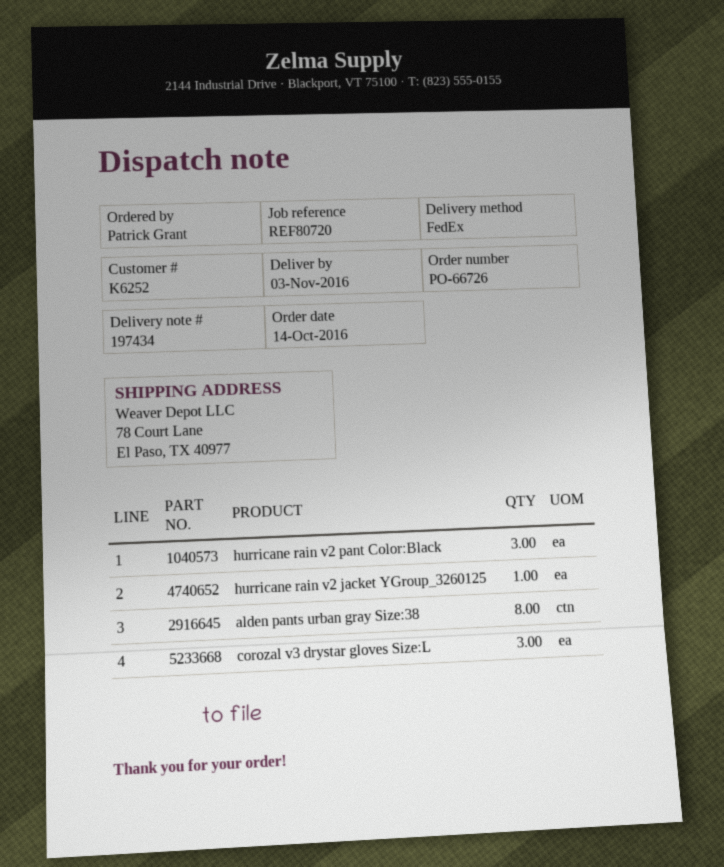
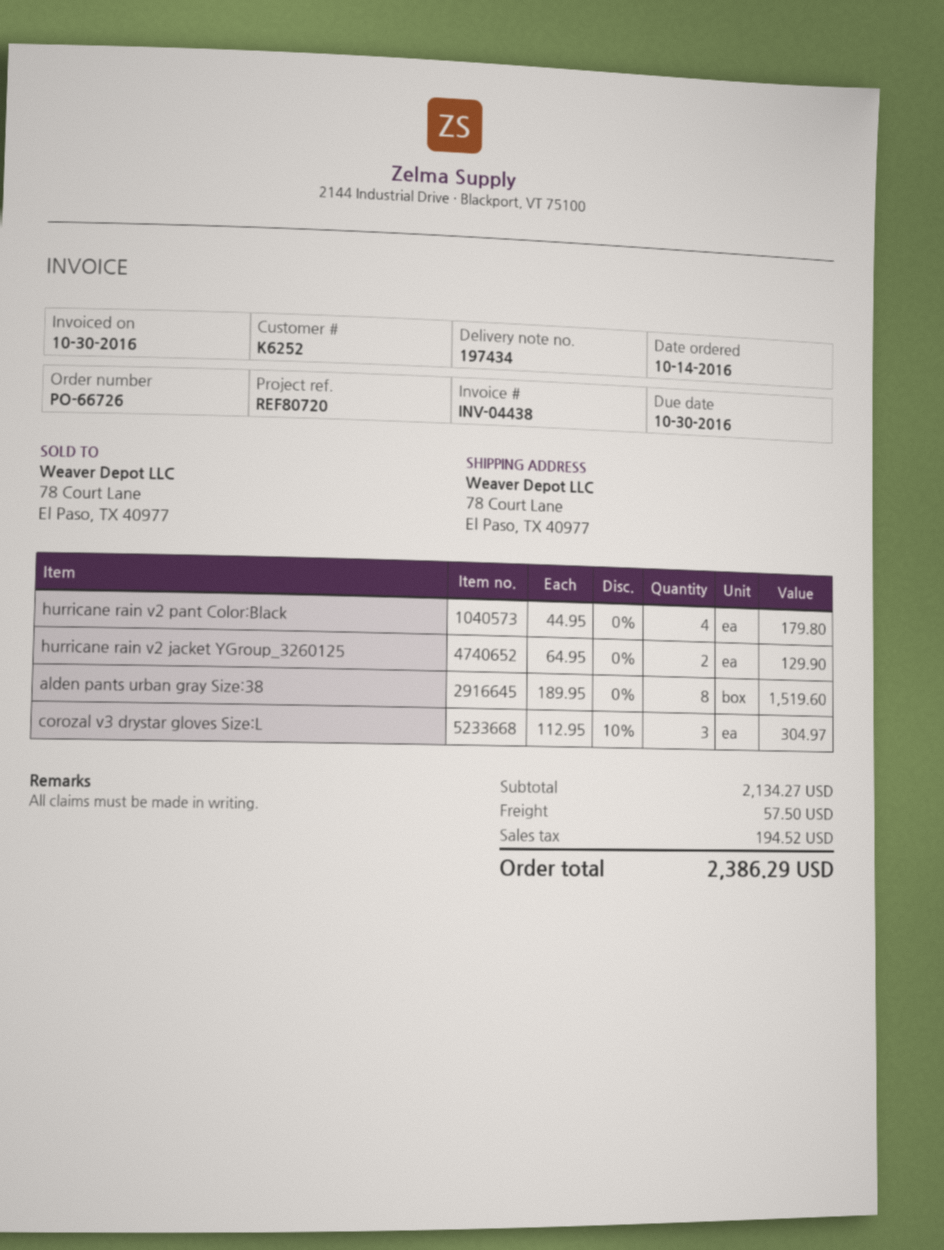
hurricane rain v2 pant Color:Black: 3 -> 4
hurricane rain v2 jacket YGroup_3260125: 1 -> 2

